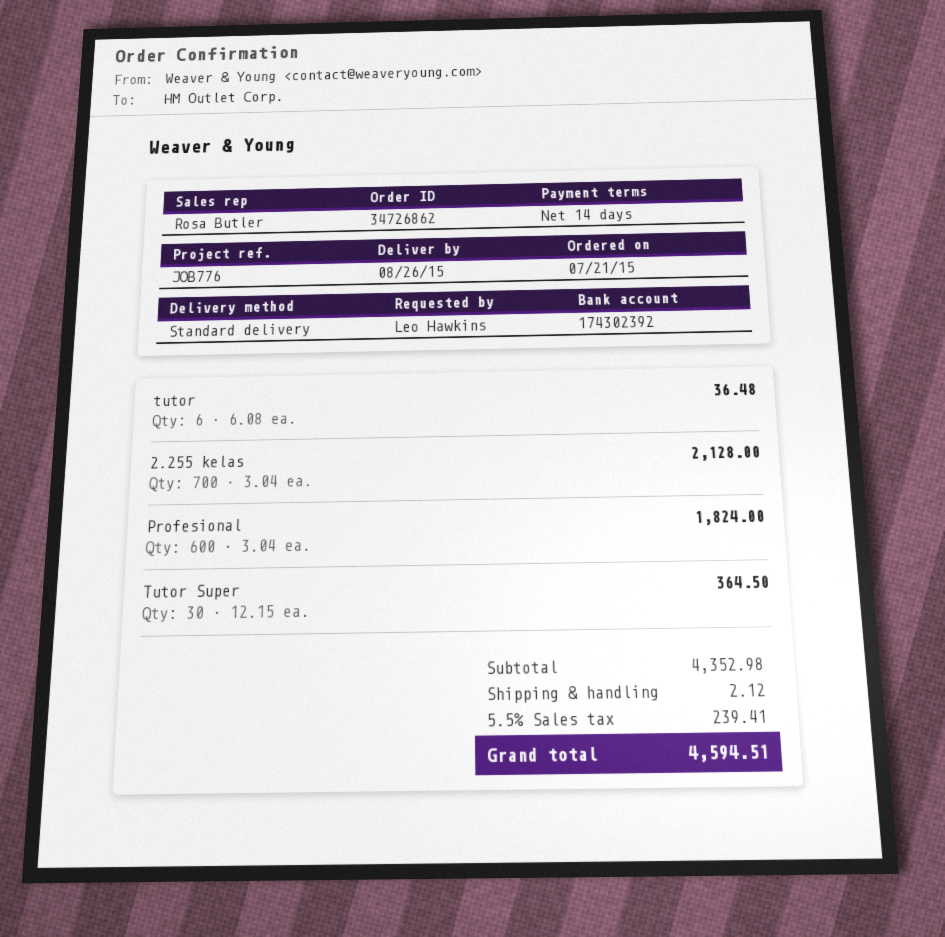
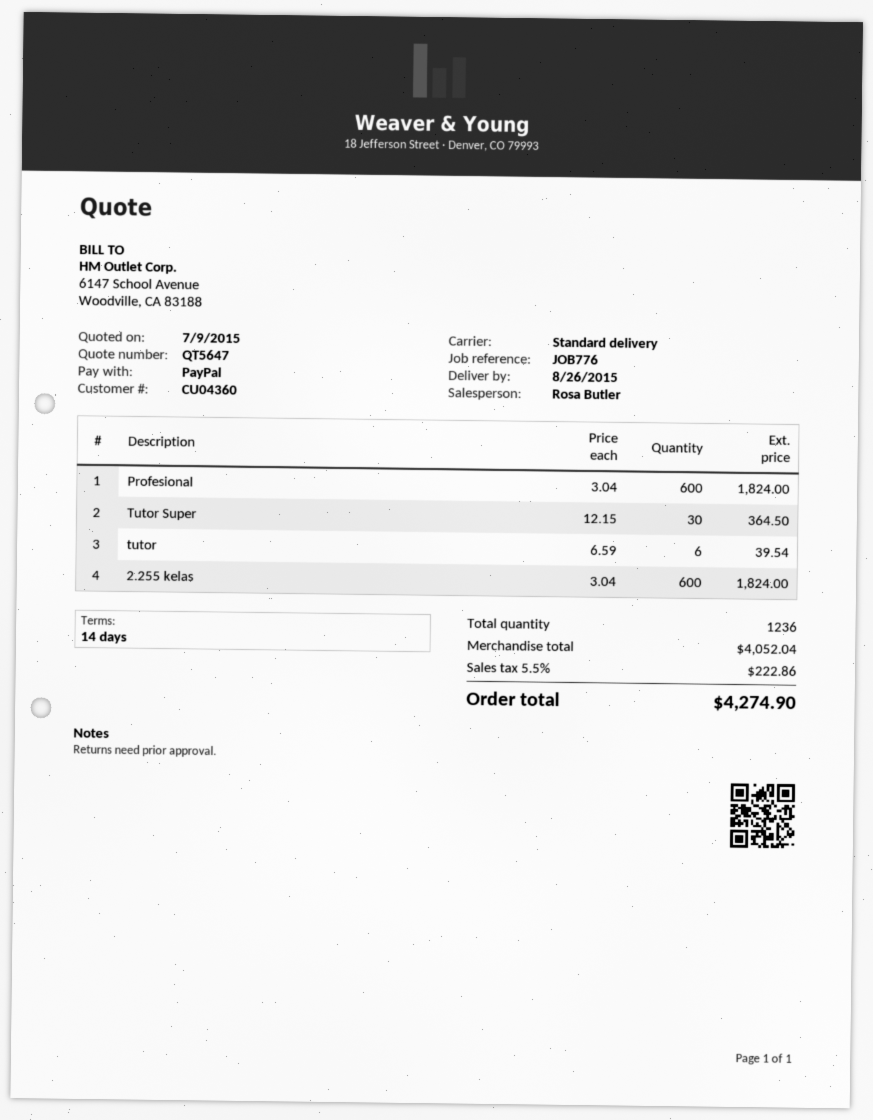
tutor: 6 x 6.08 = 36.48 -> 6 x 6.59 = 39.54
2.255 kelas: 700 x 3.04 = 2128.00 -> 600 x 3.04 = 1824.00
subtotal: 4352.98 -> 4052.04
shipping: 2.12 -> none
tax: 5.5% = 239.41 -> 5.5% = 222.86
total: 4594.51 -> 4274.90

